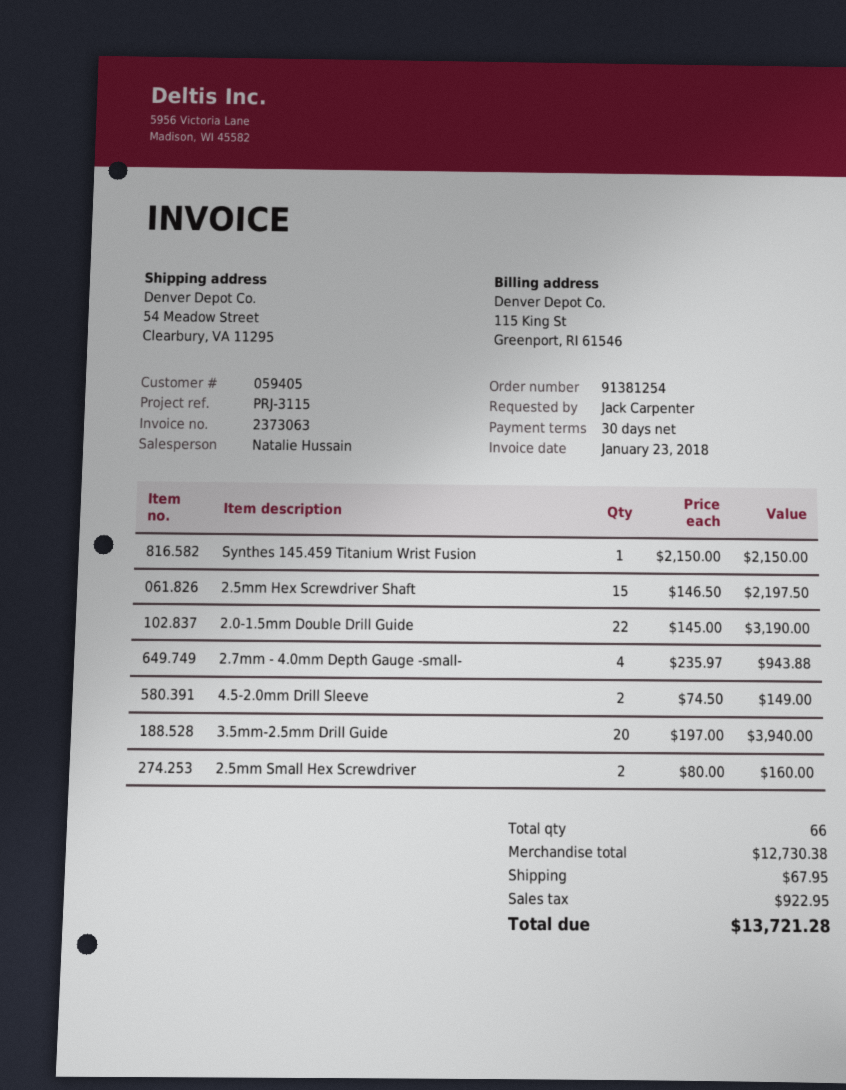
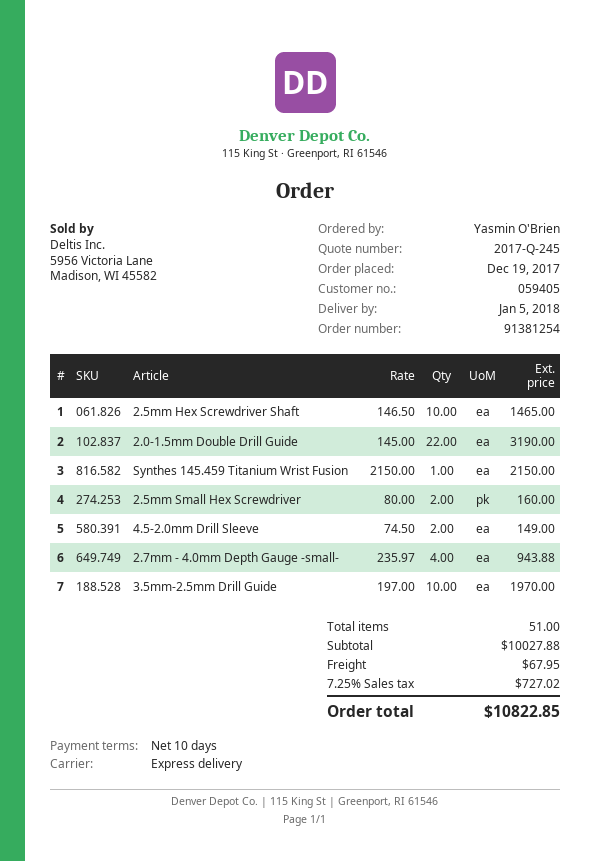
payment terms: 30 days -> 10 days
ordered by: Jack Carpenter -> Yasmin O'Brien
2.5mm Hex Screwdriver Shaft: 15 x 146.50 = 2197.50 -> 10 x 146.50 = 1465.00
3.5mm-2.5mm Drill Guide: 20 x 197.00 = 3940.00 -> 10 x 197.00 = 1970.00
total quantity: 66 -> 51
subtotal: 12730.38 -> 10027.88
tax: 922.95 -> 727.02
total: 13721.28 -> 10822.85

